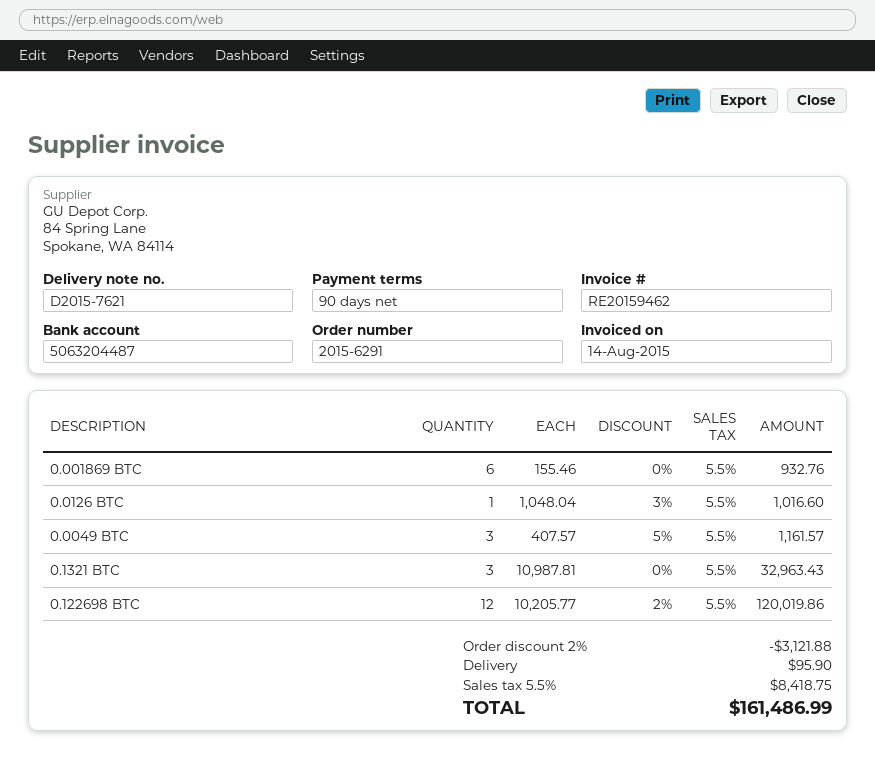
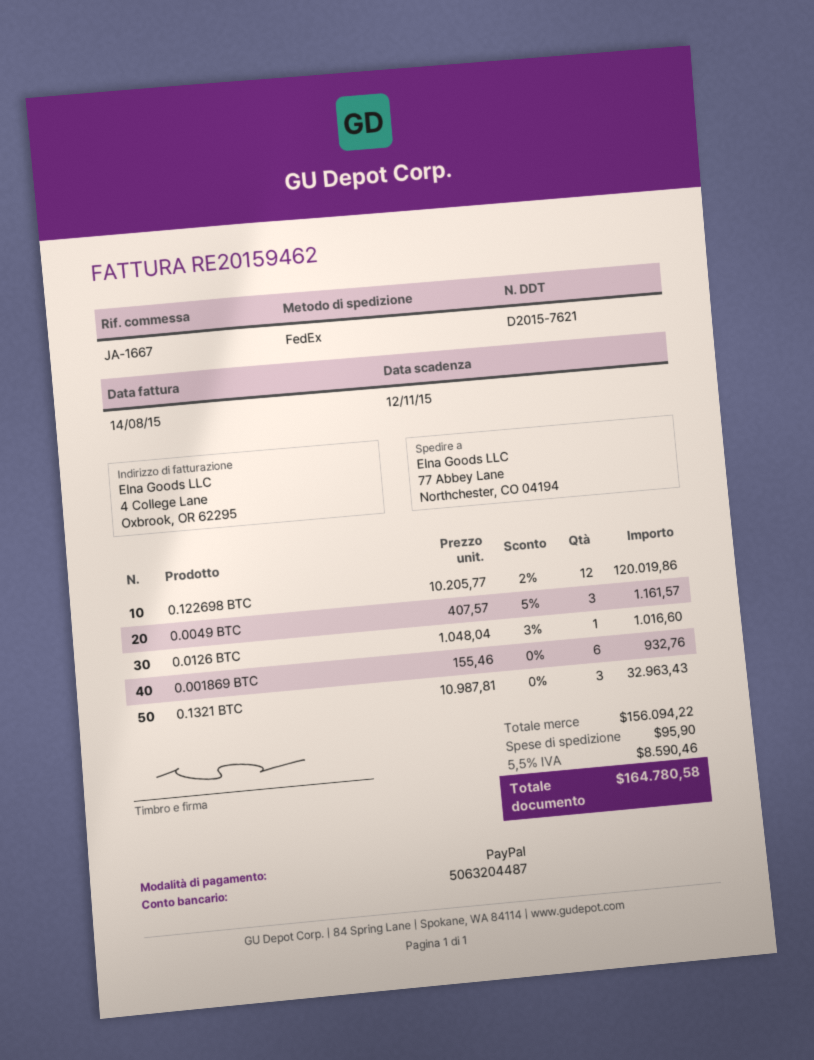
discount: 2% = 3121.88 -> none
tax: 5.5% = 8418.75 -> 5.5% = 8590.46
total: 161486.99 -> 164780.58

